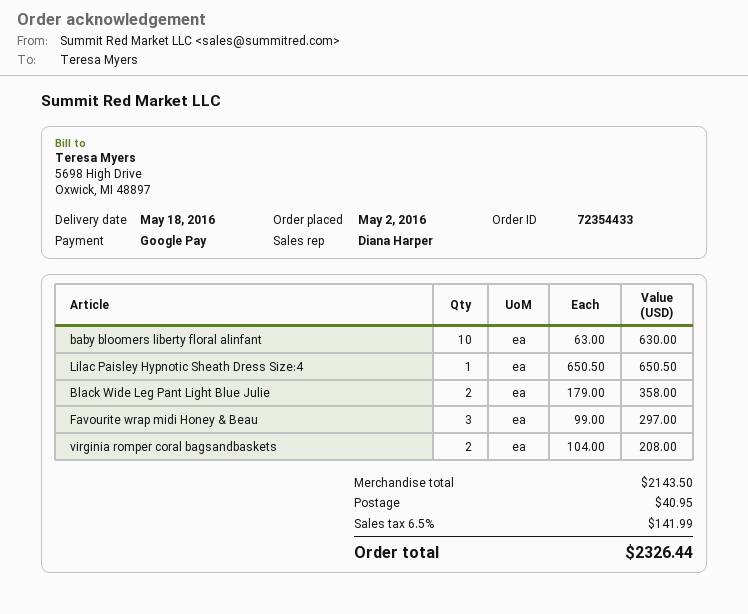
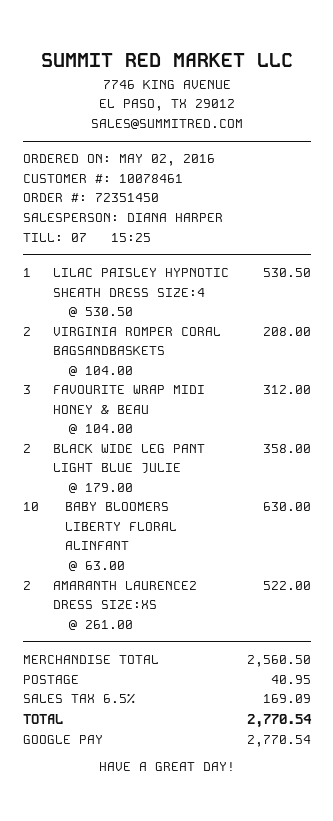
order number: 72354433 -> 72351450
Lilac Paisley Hypnotic Sheath Dress Size:4: 1 x 650.50 = 650.50 -> 1 x 530.50 = 530.50
Favourite wrap midi Honey & Beau: 3 x 99.00 = 297.00 -> 3 x 104.00 = 312.00
AMARANTH LAURENCE2 DRESS SIZE:XS: none -> 2 x 261.00 = 522.00
subtotal: 2143.50 -> 2560.50
tax: 6.5% = 141.99 -> 6.5% = 169.09
total: 2326.44 -> 2770.54

